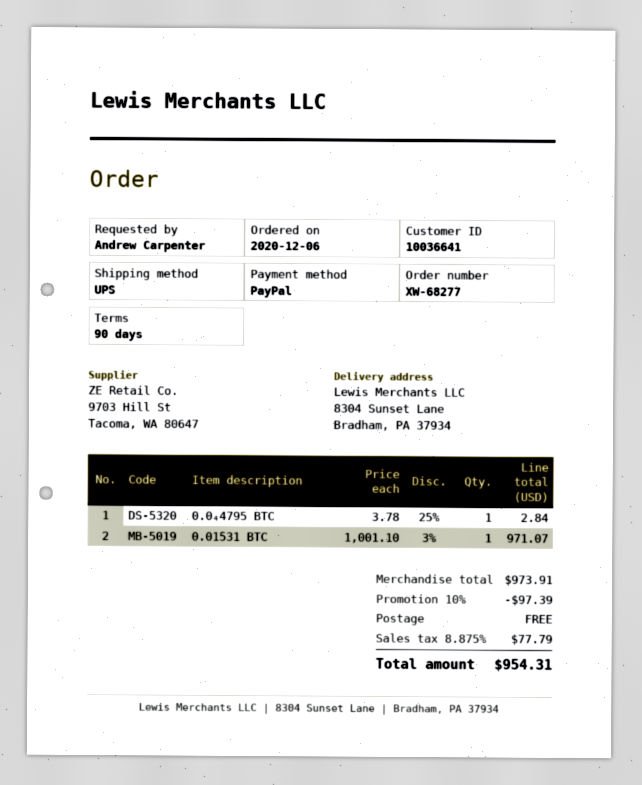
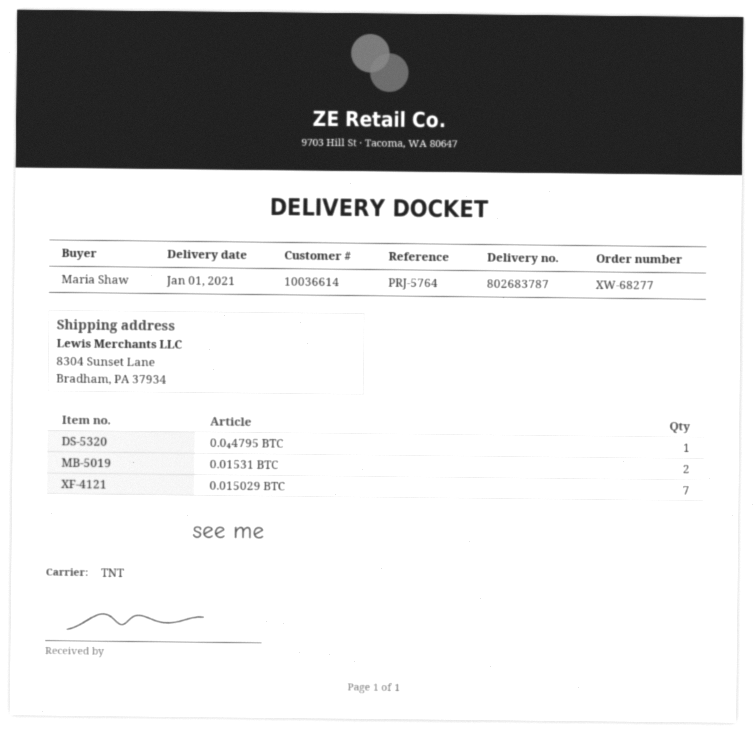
customer number: 10036641 -> 10036614
ordered by: Andrew Carpenter -> Maria Shaw
shipping method: UPS -> TNT
0.01531 BTC: 1 -> 2
0.015029 BTC: none -> 7

